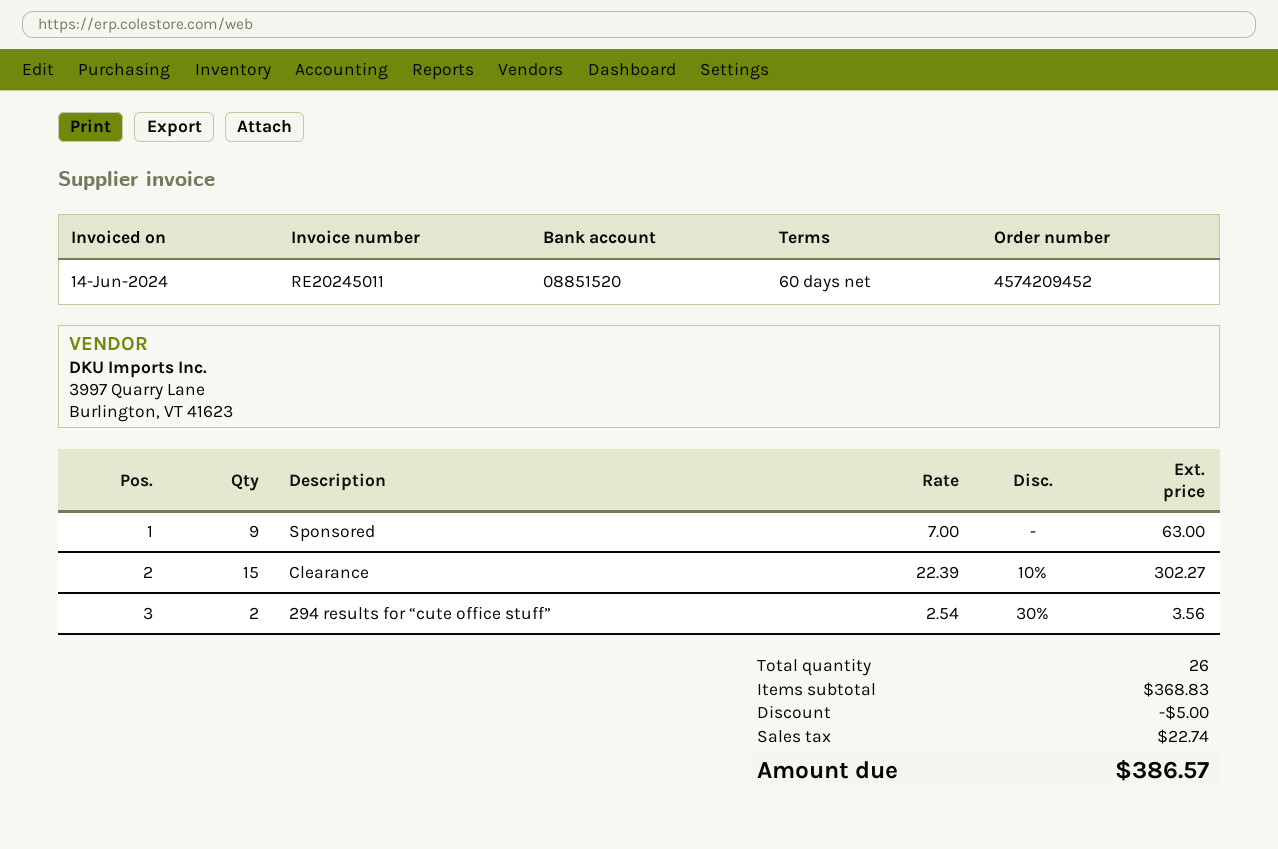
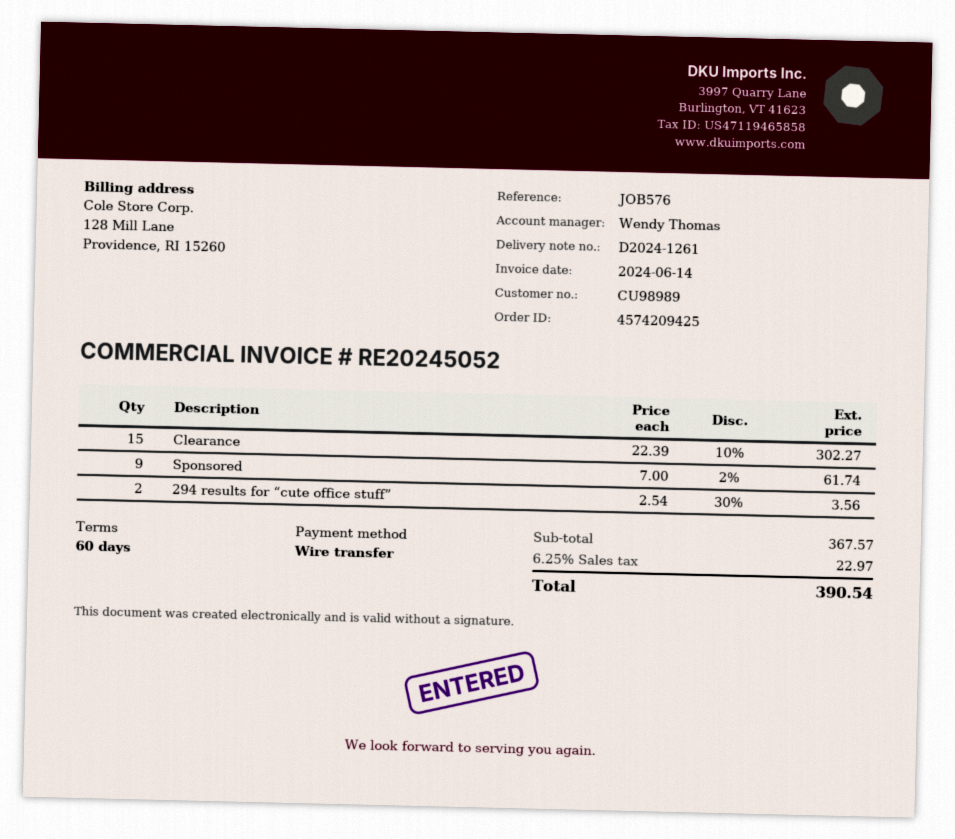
order number: 4574209452 -> 4574209425
invoice number: RE20245011 -> RE20245052
Sponsored: 9 x 7.00 = 63.00 -> 9 x 7.00 - 2% = 61.74
subtotal: 368.83 -> 367.57
discount: 5.00 -> none
tax: 22.74 -> 22.97
total: 386.57 -> 390.54

